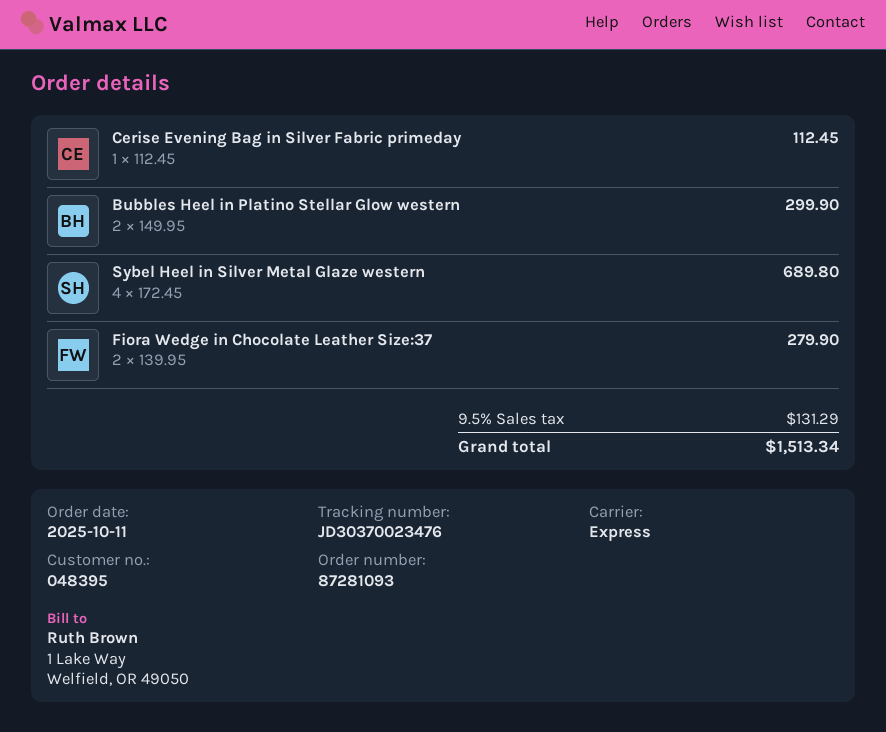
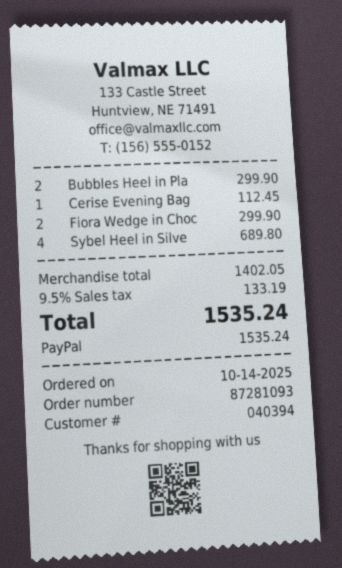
order date: 2025-10-11 -> 2025-10-14
customer number: 048395 -> 040394
Fiora Wedge in Chocolate Leather Size:37: 2 for 279.90 -> 2 for 299.90
tax: 9.5% = 131.29 -> 9.5% = 133.19
total: 1513.34 -> 1535.24

